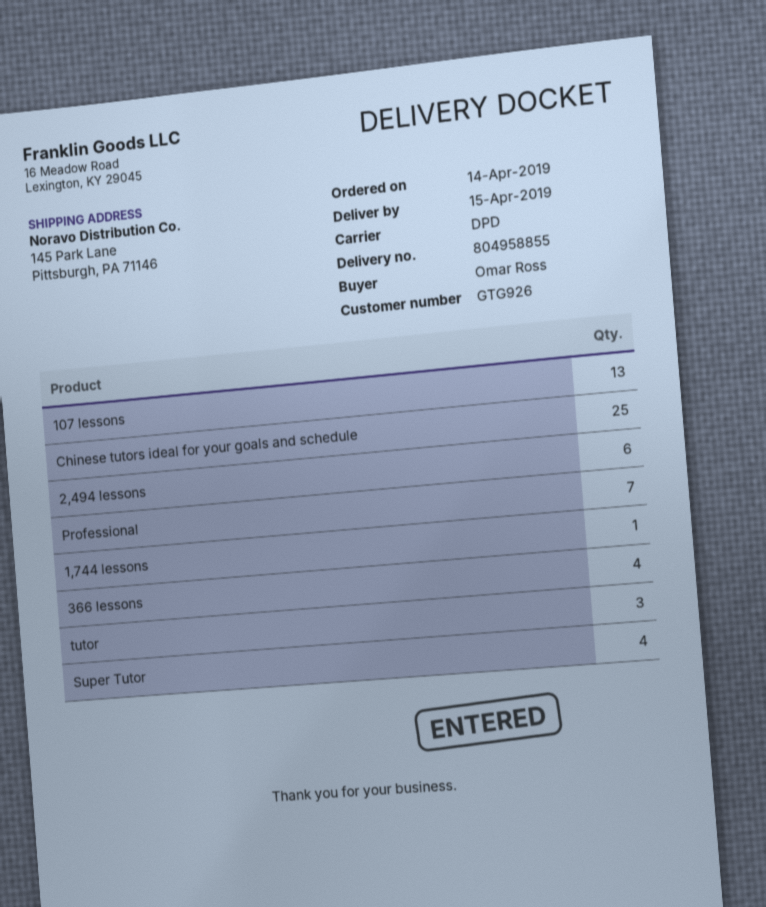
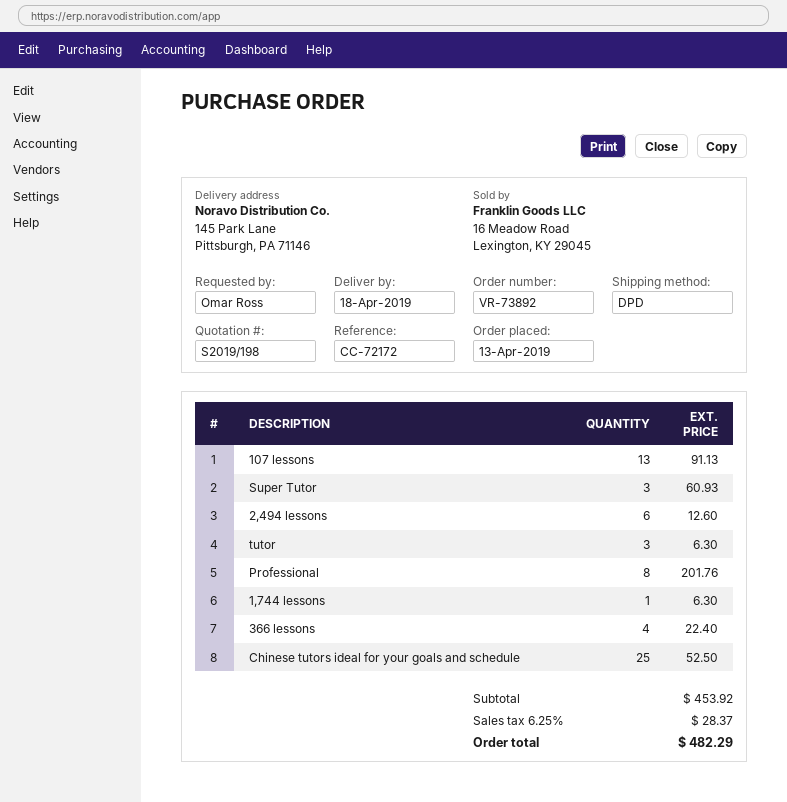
order date: 2019-04-14 -> 2019-04-13
delivery date: 2019-04-15 -> 2019-04-18
Professional: 7 -> 8
Super Tutor: 4 -> 3

